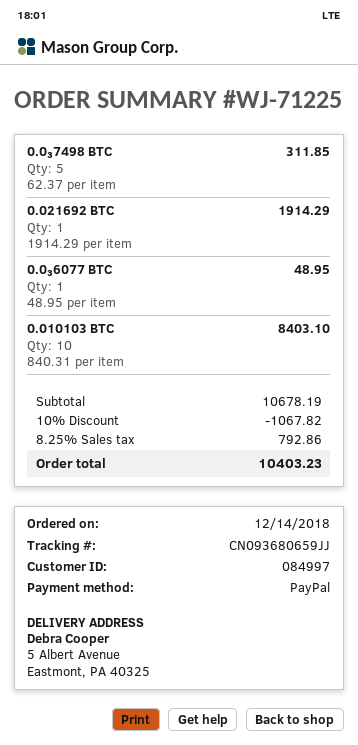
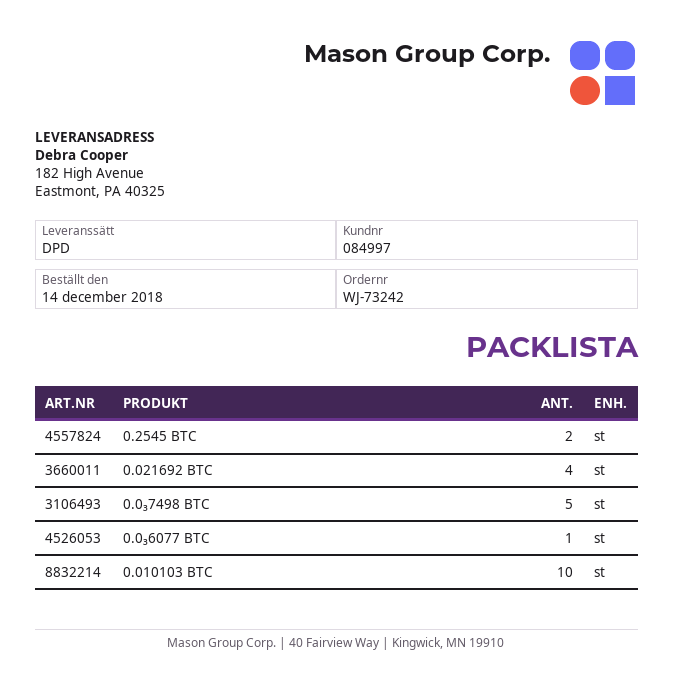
order number: WJ-71225 -> WJ-73242
ship to: 5 Albert Avenue, Eastmont, PA 40325 -> 182 High Avenue, Eastmont, PA 40325
0.021692 BTC: 1 -> 4
0.2545 BTC: none -> 2

